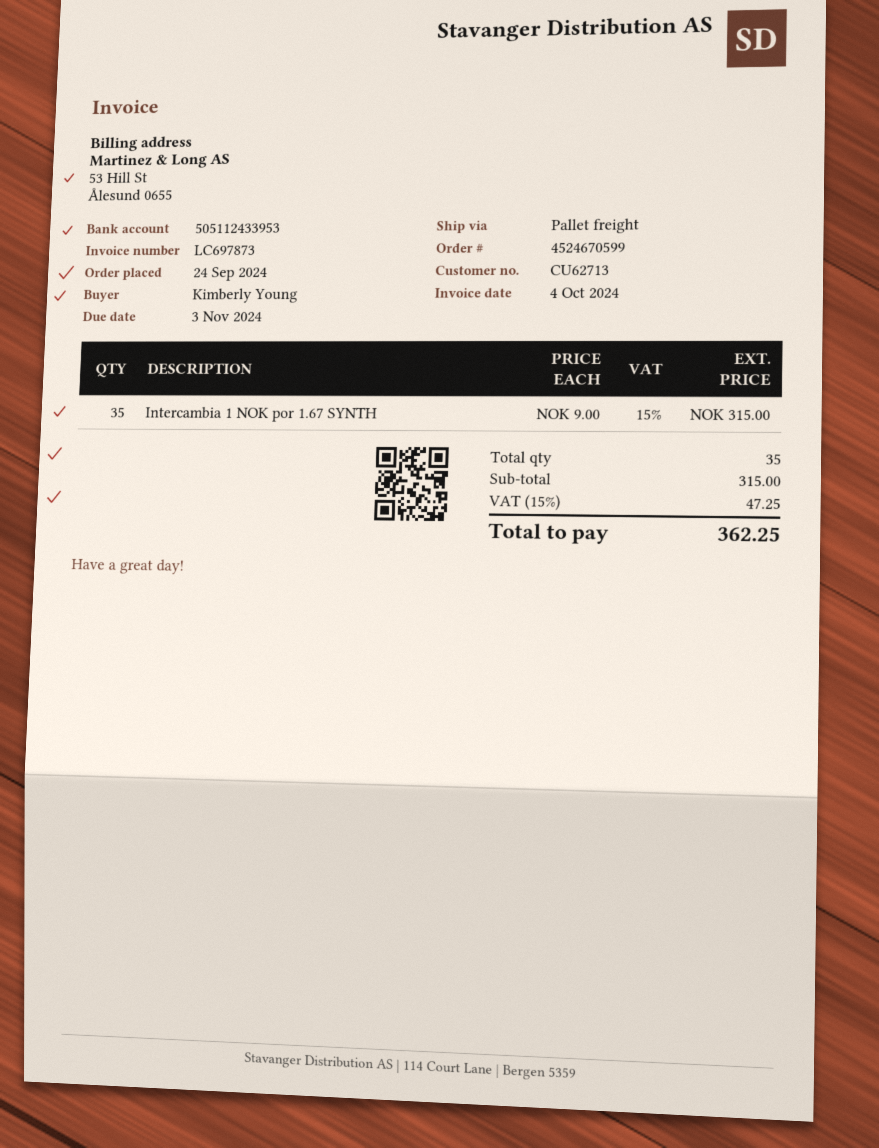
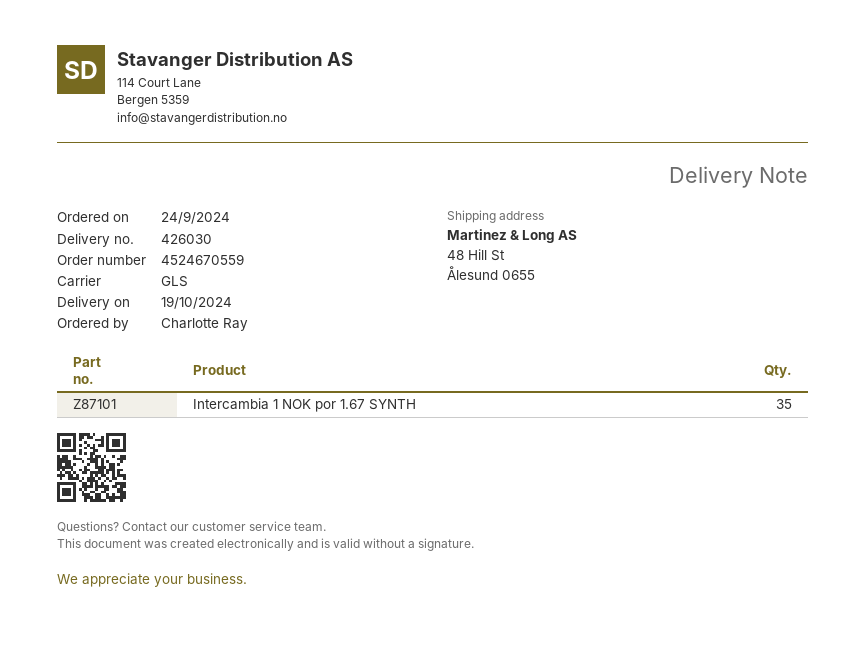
order number: 4524670599 -> 4524670559
ordered by: Kimberly Young -> Charlotte Ray
shipping method: pallet freight -> GLS

